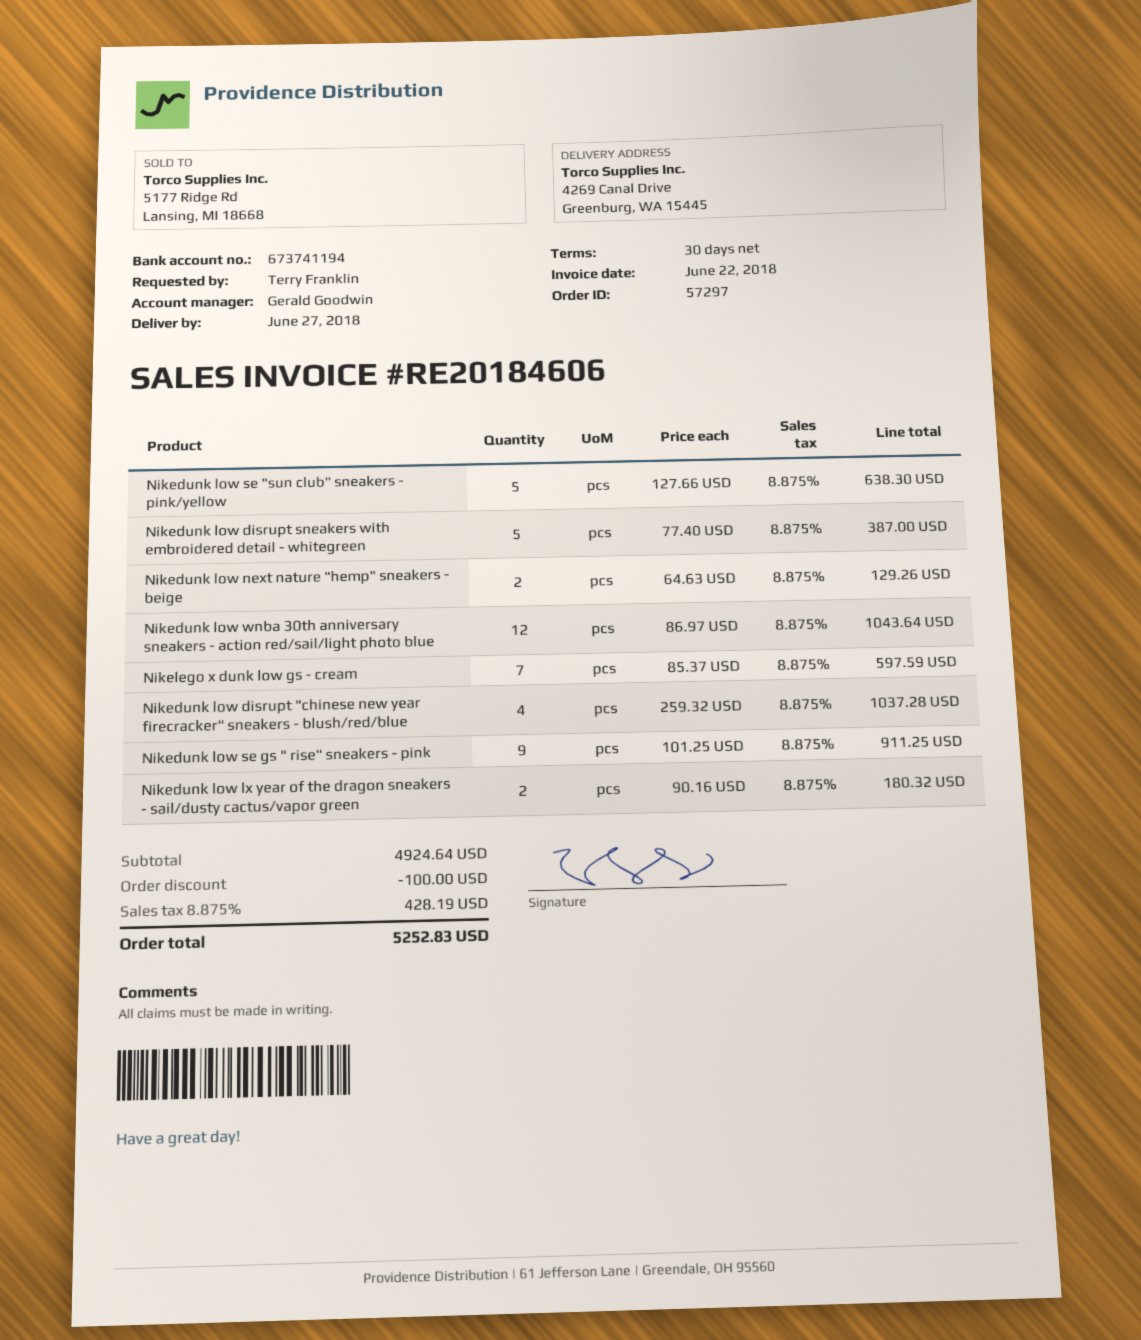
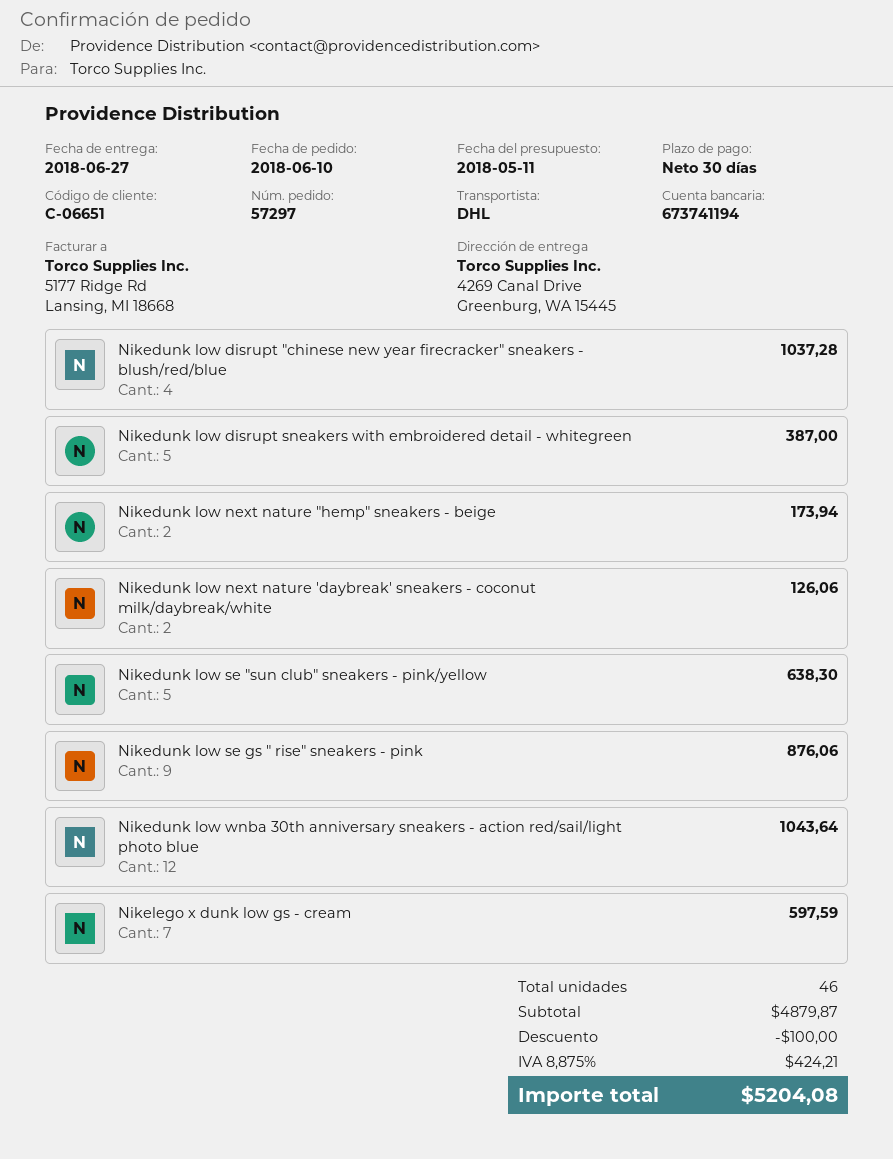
Nikedunk low next nature "hemp" sneakers - beige: 2 for 129.26 -> 2 for 173.94
Nikedunk low se gs " rise" sneakers - pink: 9 for 911.25 -> 9 for 876.06
Nikedunk low lx year of the dragon sneakers - sail/dusty cactus/vapor green: 2 for 180.32 -> none
Nikedunk low next nature 'daybreak' sneakers - coconut milk/daybreak/white: none -> 2 for 126.06
subtotal: 4924.64 -> 4879.87
tax: 8.875% = 428.19 -> 8.875% = 424.21
total: 5252.83 -> 5204.08

